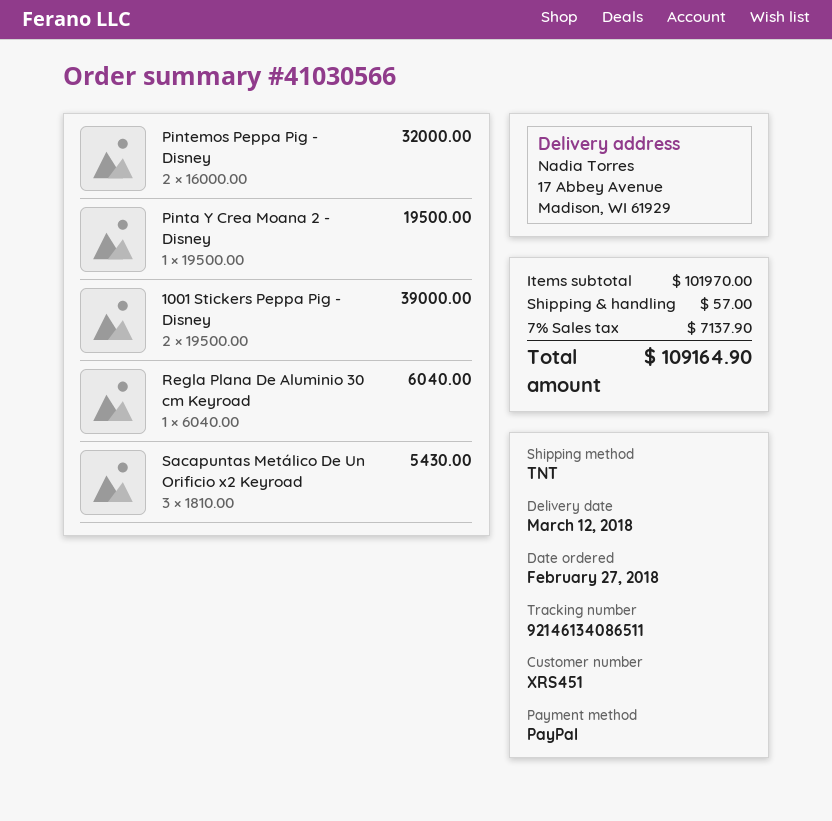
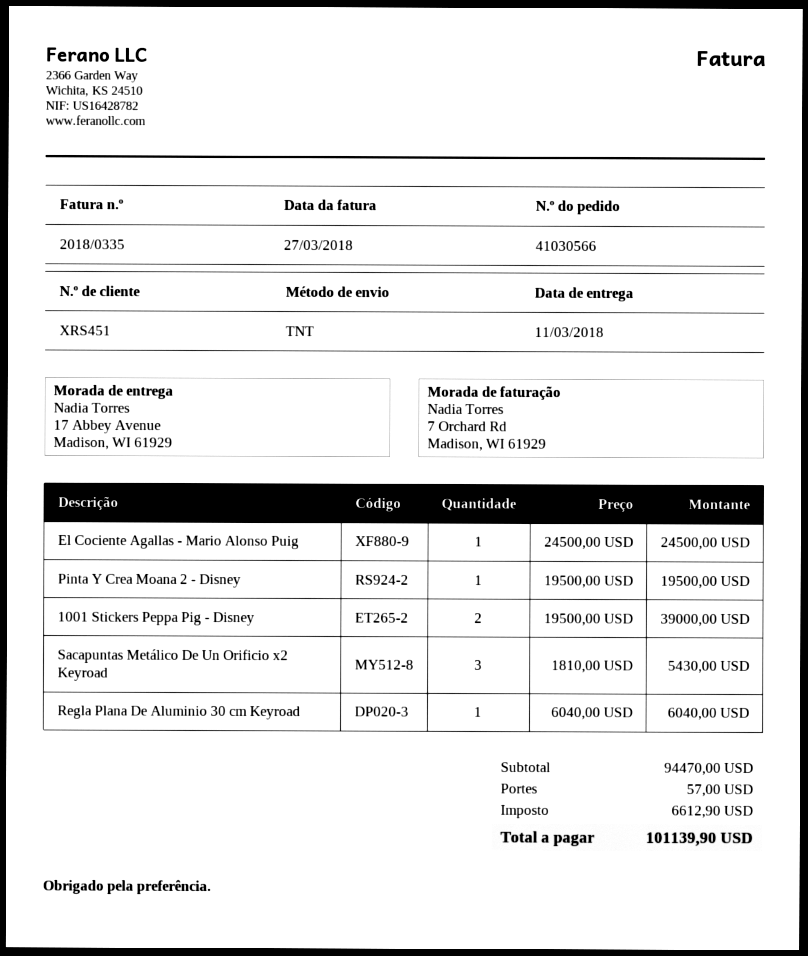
delivery date: 2018-03-12 -> 2018-03-11
Pintemos Peppa Pig - Disney: 2 x 16000.00 = 32000.00 -> none
El Cociente Agallas - Mario Alonso Puig: none -> 1 x 24500.00 = 24500.00
subtotal: 101970.00 -> 94470.00
tax: 7137.90 -> 6612.90
total: 109164.90 -> 101139.90

